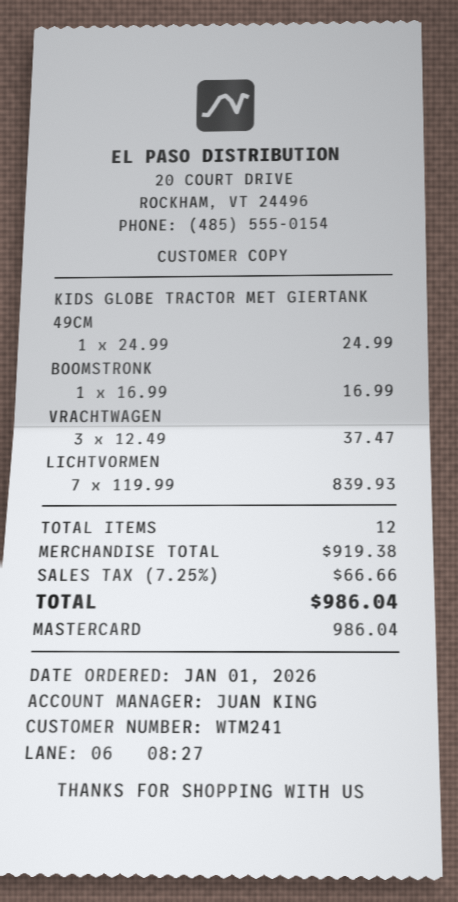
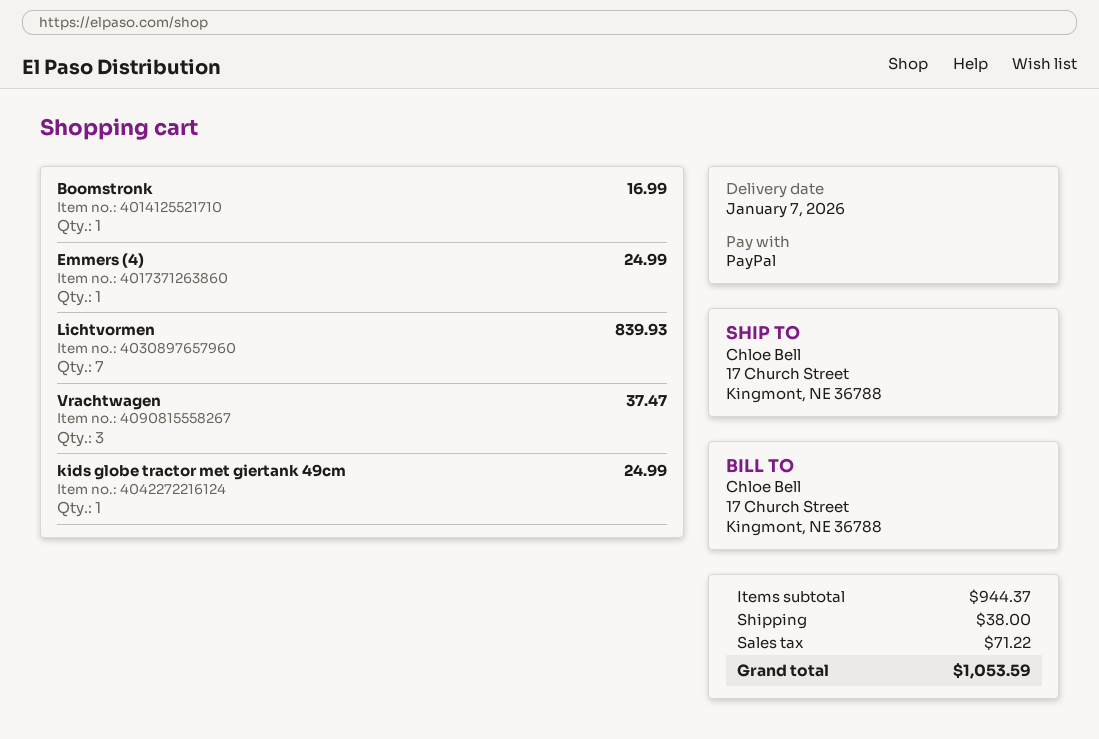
payment method: Mastercard -> PayPal
Emmers (4): none -> 1 for 24.99
subtotal: 919.38 -> 944.37
shipping: none -> 38.00
tax: 66.66 -> 71.22
total: 986.04 -> 1053.59

